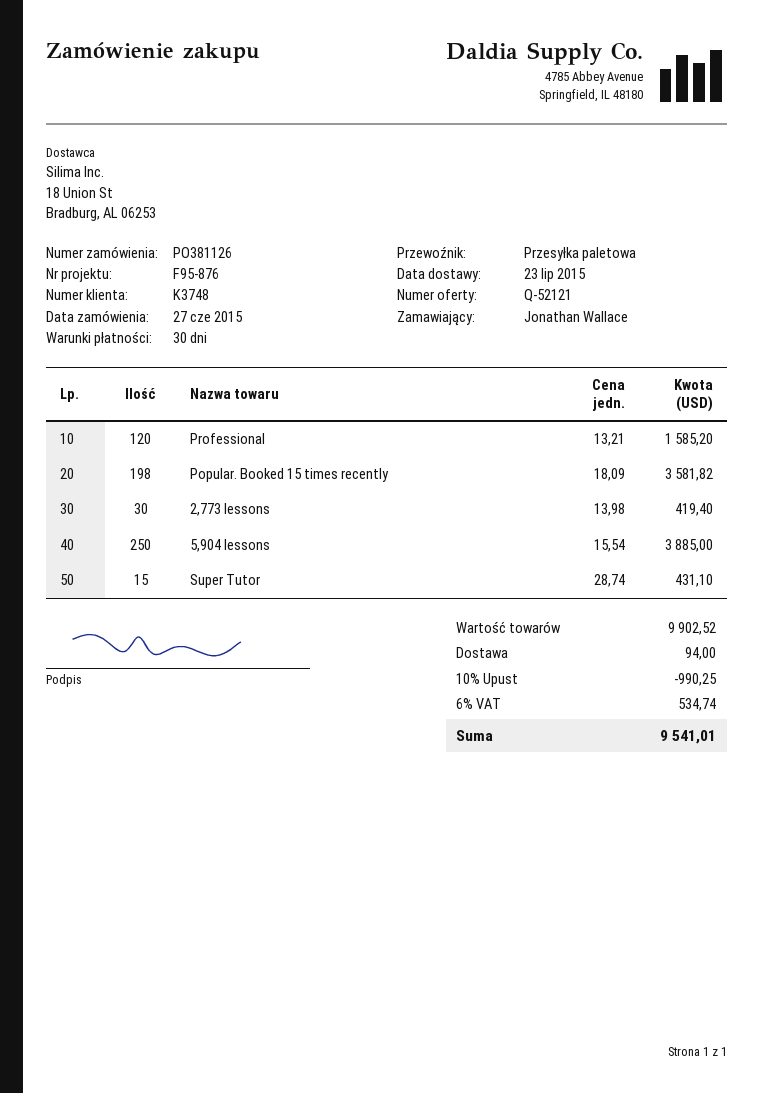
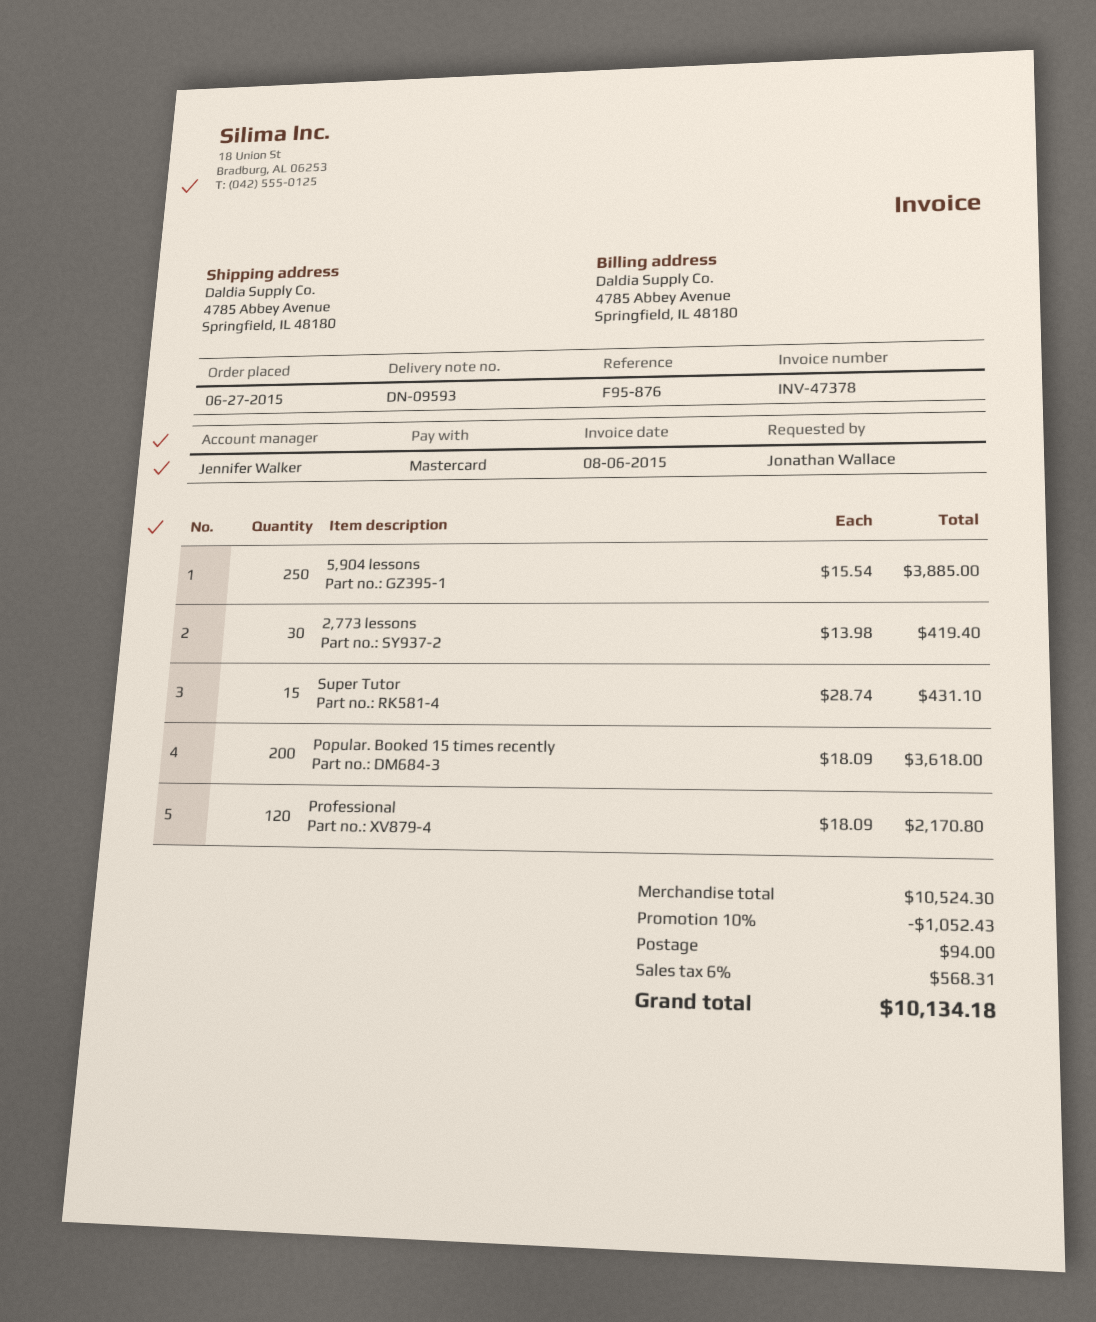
Professional: 120 x 13.21 = 1585.20 -> 120 x 18.09 = 2170.80
Popular. Booked 15 times recently: 198 x 18.09 = 3581.82 -> 200 x 18.09 = 3618.00
subtotal: 9902.52 -> 10524.30
discount: 10% = 990.25 -> 10% = 1052.43
tax: 6% = 534.74 -> 6% = 568.31
total: 9541.01 -> 10134.18

